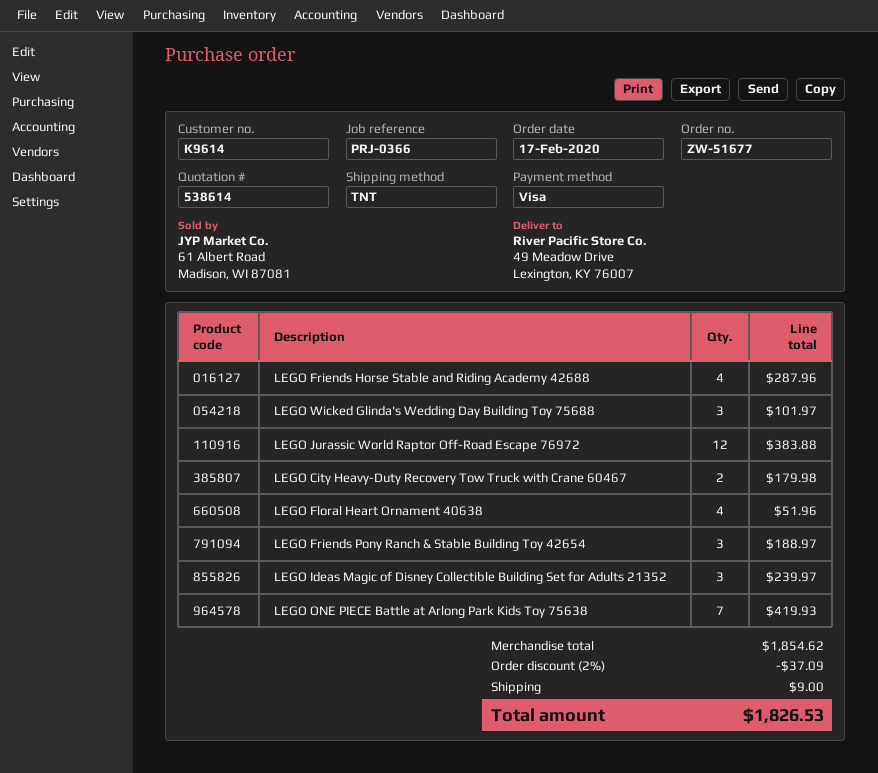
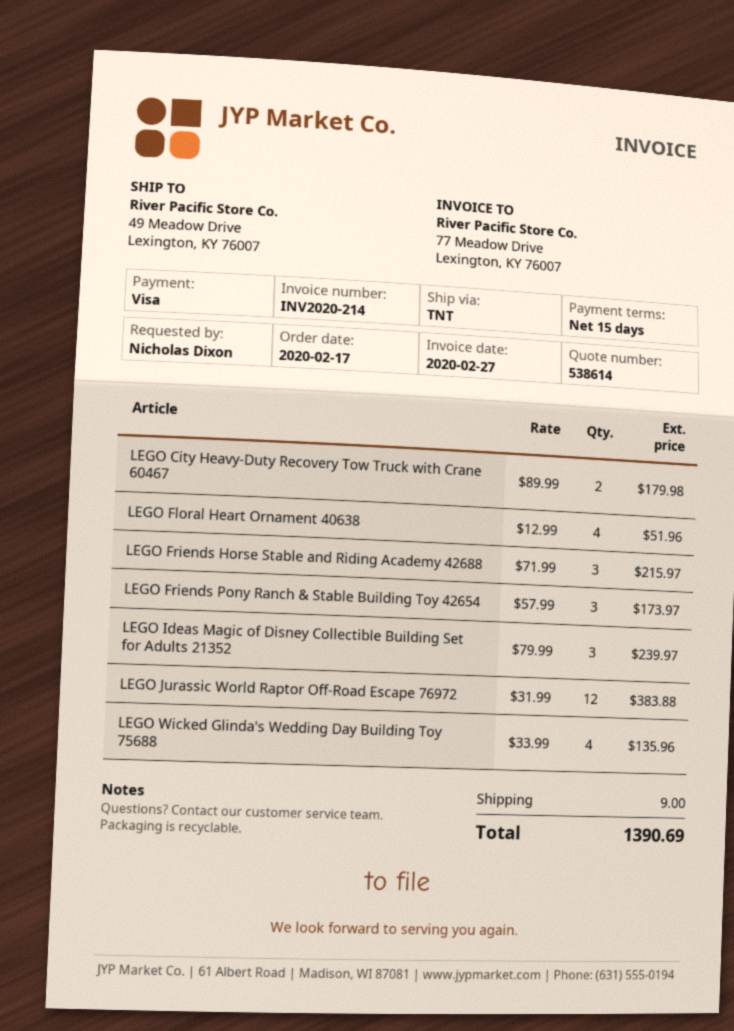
LEGO Friends Horse Stable and Riding Academy 42688: 4 for 287.96 -> 3 for 215.97
LEGO Wicked Glinda's Wedding Day Building Toy 75688: 3 for 101.97 -> 4 for 135.96
LEGO Friends Pony Ranch & Stable Building Toy 42654: 3 for 188.97 -> 3 for 173.97
LEGO ONE PIECE Battle at Arlong Park Kids Toy 75638: 7 for 419.93 -> none
discount: 2% = 37.09 -> none
total: 1826.53 -> 1390.69

